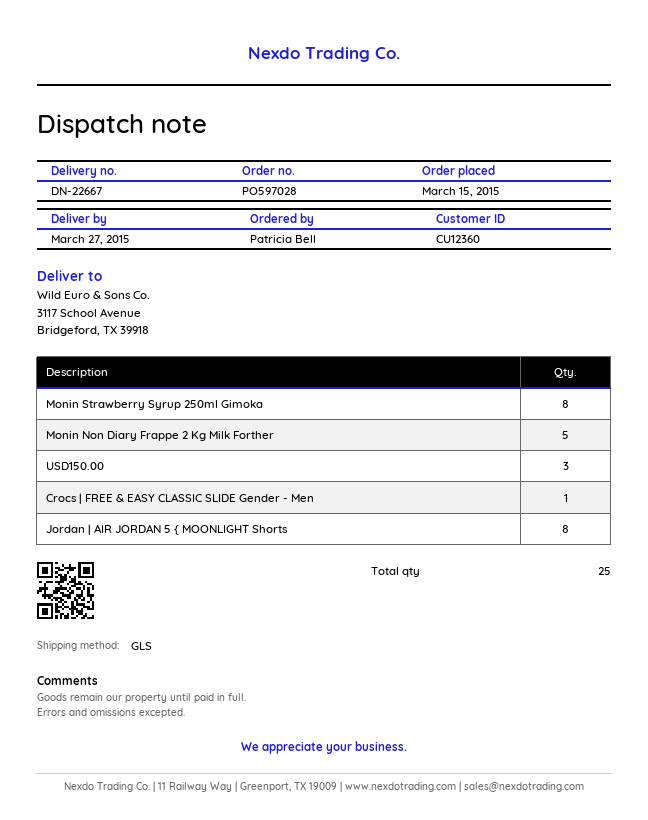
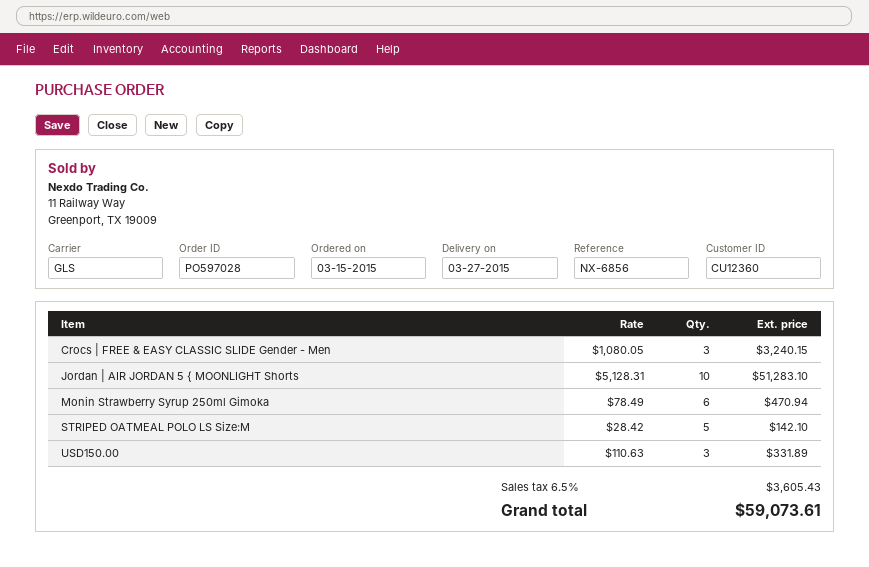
Monin Strawberry Syrup 250ml Gimoka: 8 -> 6
Monin Non Diary Frappe 2 Kg Milk Forther: 5 -> none
Crocs | FREE & EASY CLASSIC SLIDE Gender - Men: 1 -> 3
Jordan | AIR JORDAN 5 { MOONLIGHT Shorts: 8 -> 10
STRIPED OATMEAL POLO LS Size:M: none -> 5

